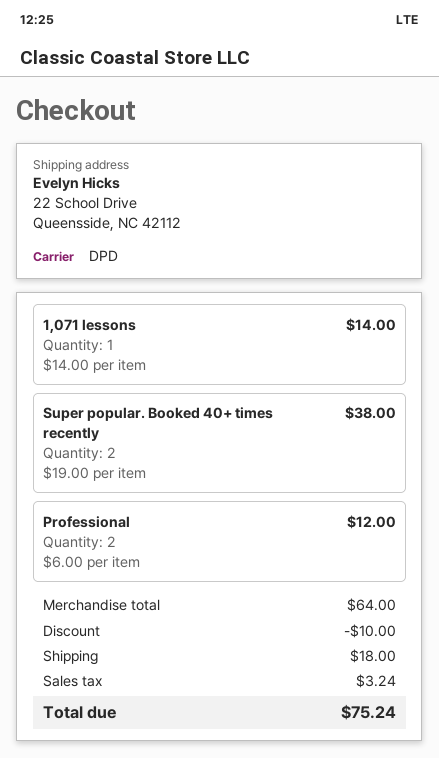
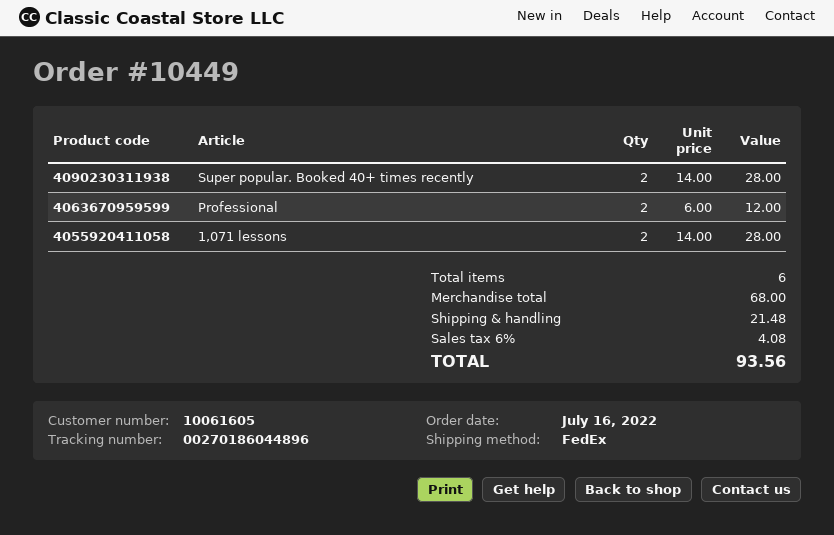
shipping method: DPD -> FedEx
1,071 lessons: 1 x 14.00 = 14.00 -> 2 x 14.00 = 28.00
Super popular. Booked 40+ times recently: 2 x 19.00 = 38.00 -> 2 x 14.00 = 28.00
subtotal: 64.00 -> 68.00
discount: 10.00 -> none
shipping: 18.00 -> 21.48
tax: 3.24 -> 4.08
total: 75.24 -> 93.56

